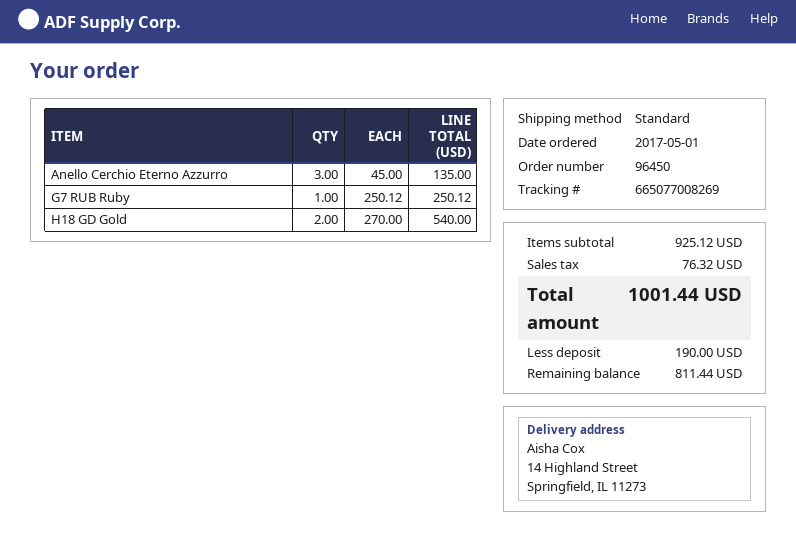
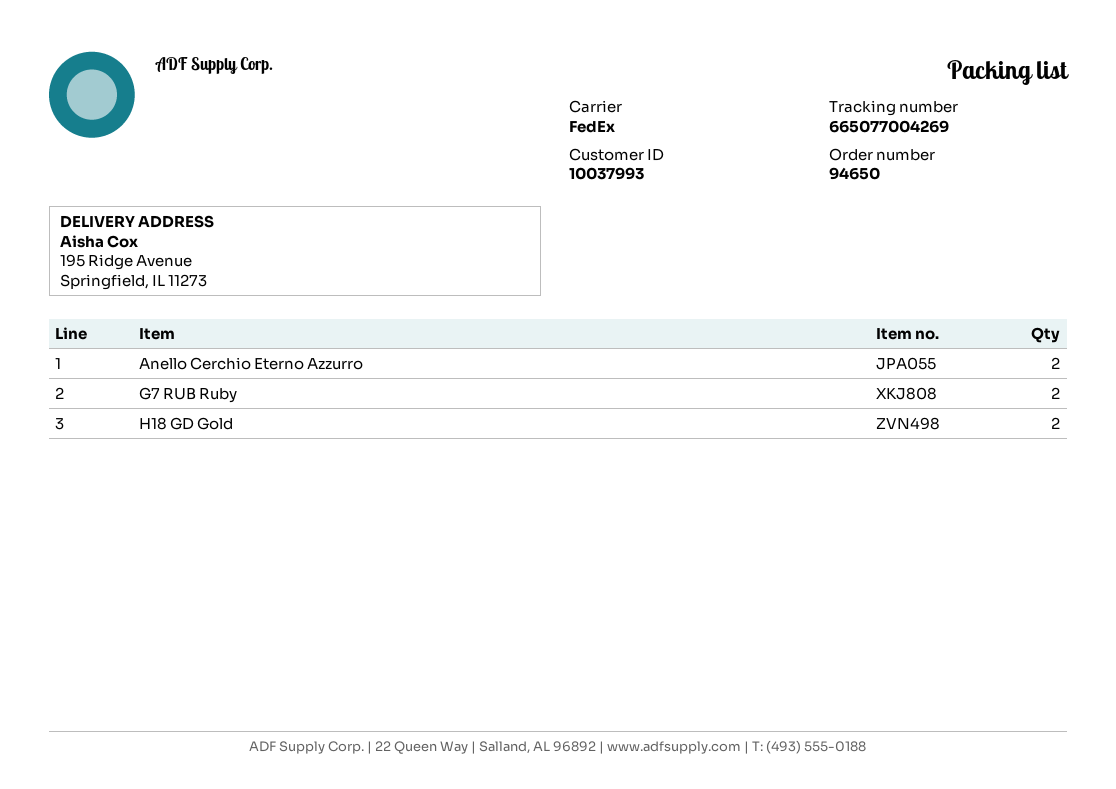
order number: 96450 -> 94650
shipping method: standard -> FedEx
tracking number: 665077008269 -> 665077004269
ship to: 14 Highland Street, Springfield, IL 11273 -> 195 Ridge Avenue, Springfield, IL 11273
Anello Cerchio Eterno Azzurro: 3 -> 2
G7 RUB Ruby: 1 -> 2

